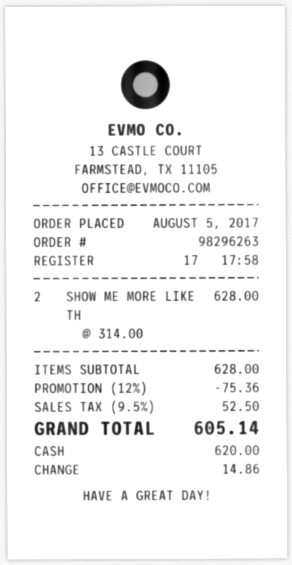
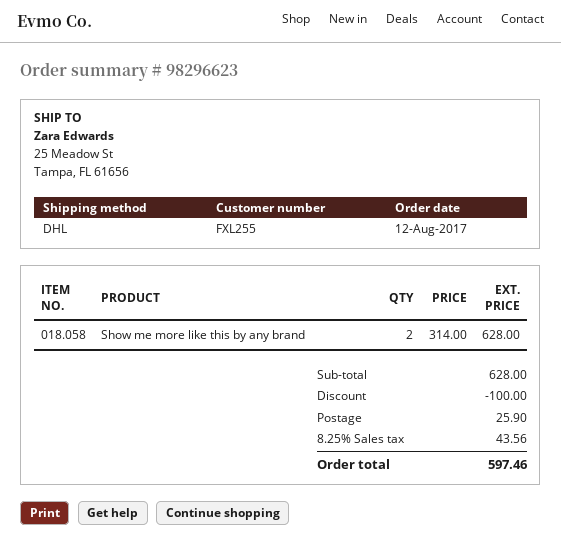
order number: 98296263 -> 98296623
order date: 2017-08-05 -> 2017-08-12
discount: 75.36 -> 100.00
shipping: none -> 25.90
tax: 9.5% = 52.50 -> 8.25% = 43.56
total: 605.14 -> 597.46

